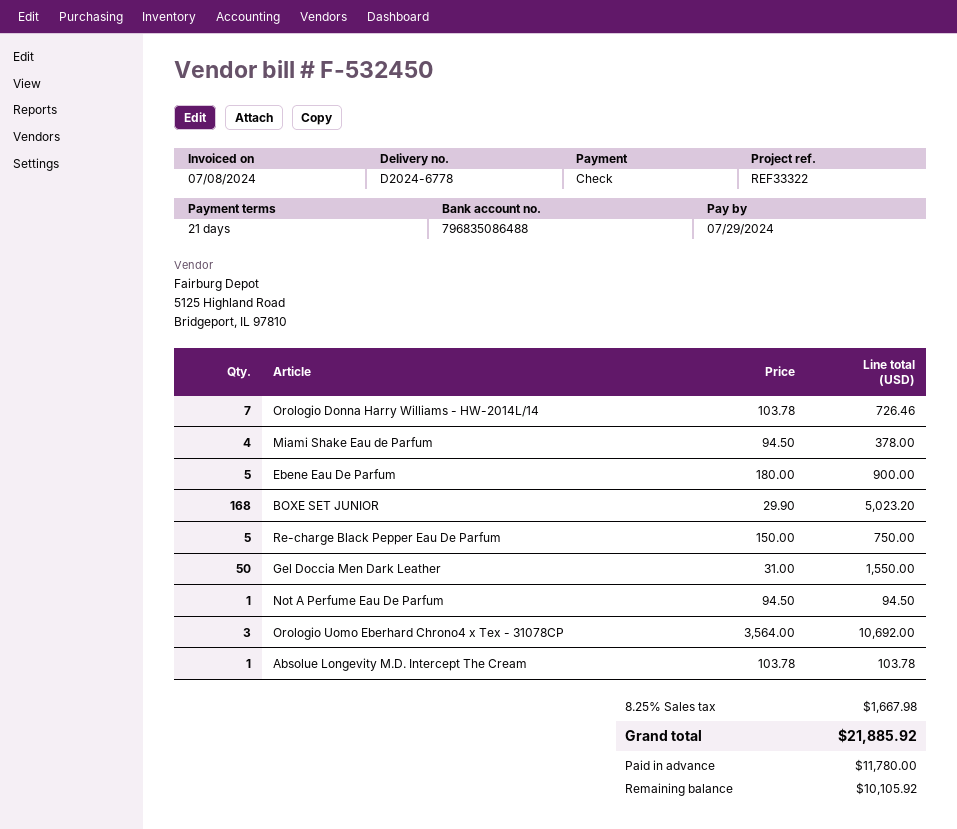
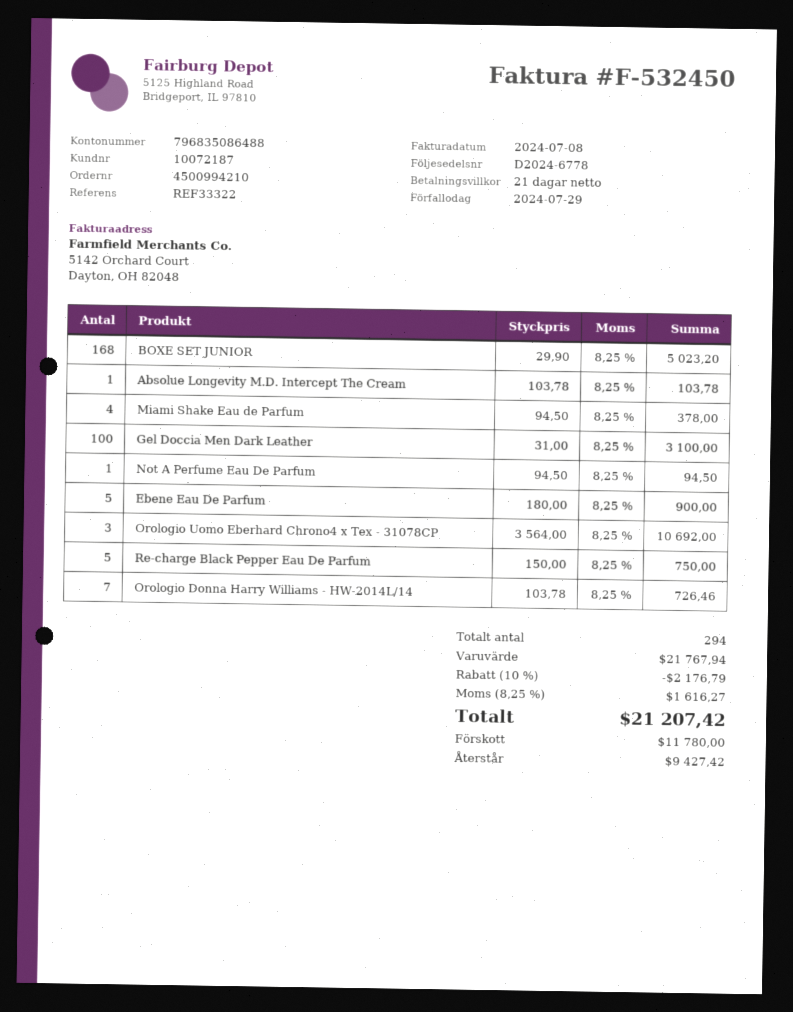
Gel Doccia Men Dark Leather: 50 x 31.00 = 1550.00 -> 100 x 31.00 = 3100.00
discount: none -> 10% = 2176.79
tax: 8.25% = 1667.98 -> 8.25% = 1616.27
total: 21885.92 -> 21207.42
balance: 10105.92 -> 9427.42

